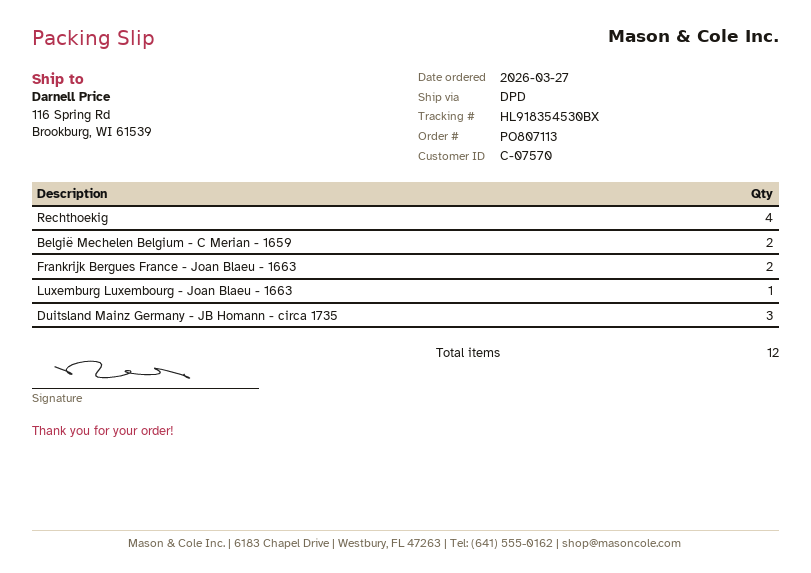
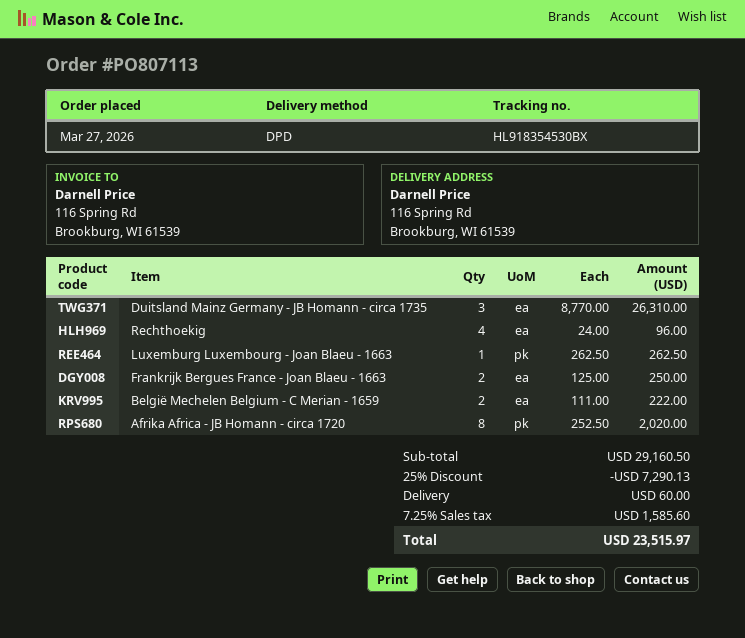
Afrika Africa - JB Homann - circa 1720: none -> 8

